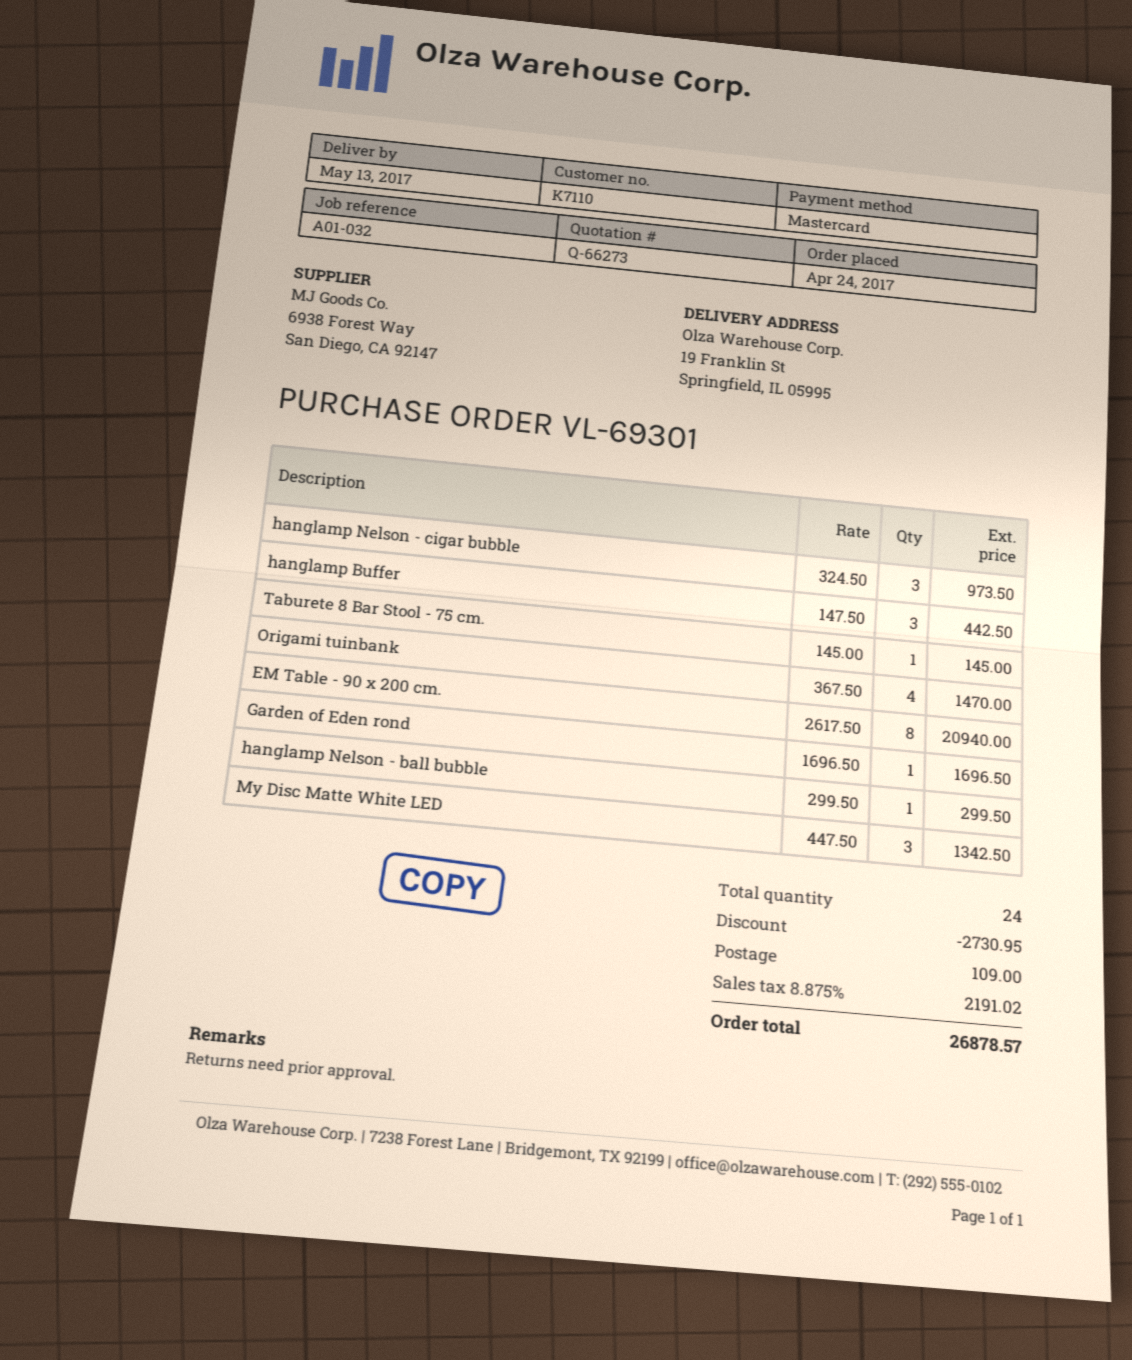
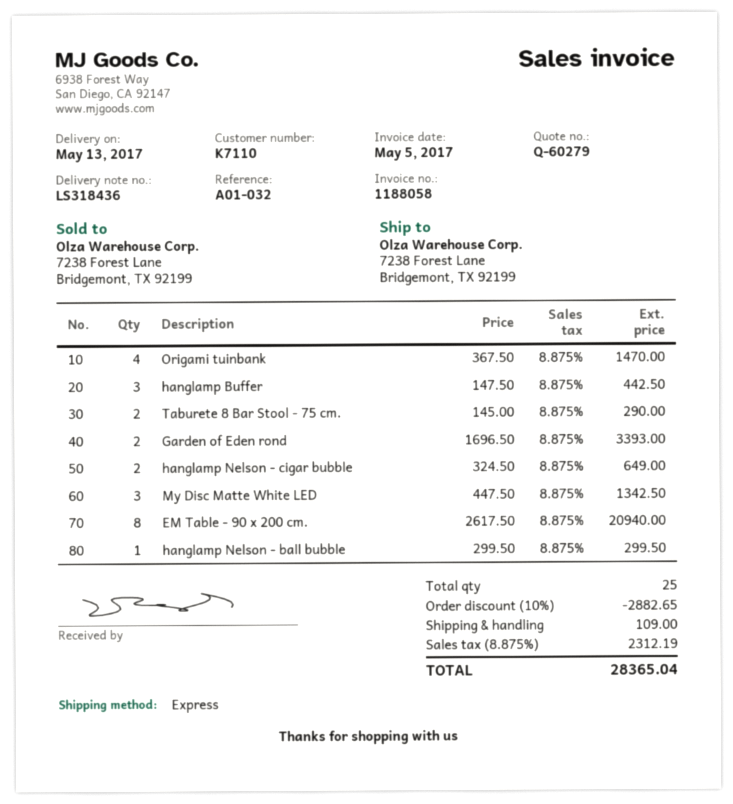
quote number: Q-66273 -> Q-60279
ship to: 19 Franklin St, Springfield, IL 05995 -> 7238 Forest Lane, Bridgemont, TX 92199
hanglamp Nelson - cigar bubble: 3 x 324.50 = 973.50 -> 2 x 324.50 = 649.00
Taburete 8 Bar Stool - 75 cm.: 1 x 145.00 = 145.00 -> 2 x 145.00 = 290.00
Garden of Eden rond: 1 x 1696.50 = 1696.50 -> 2 x 1696.50 = 3393.00
total quantity: 24 -> 25
discount: 2730.95 -> 2882.65
tax: 8.875% = 2191.02 -> 8.875% = 2312.19
total: 26878.57 -> 28365.04

